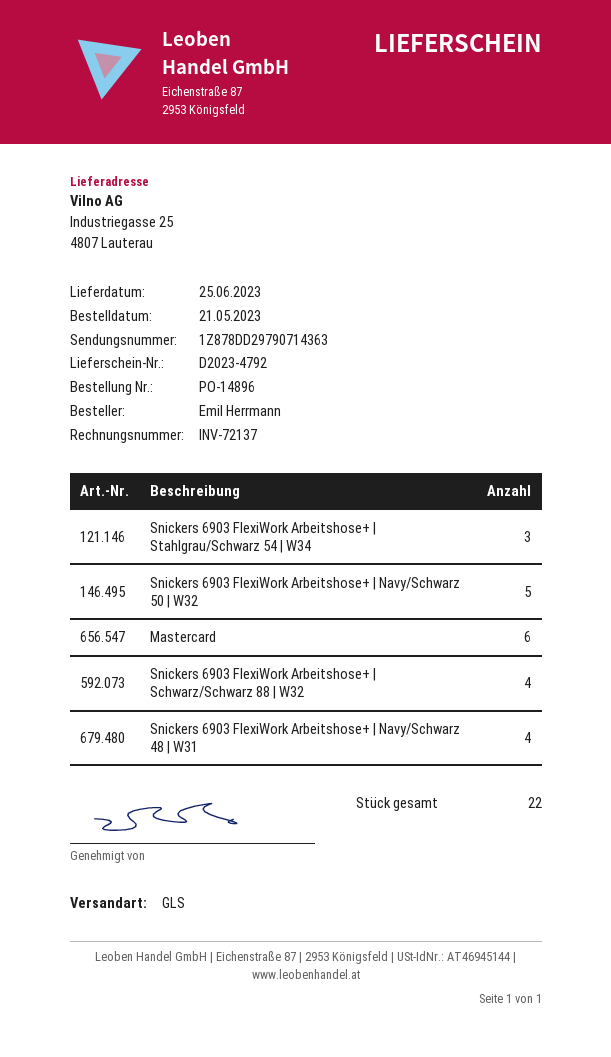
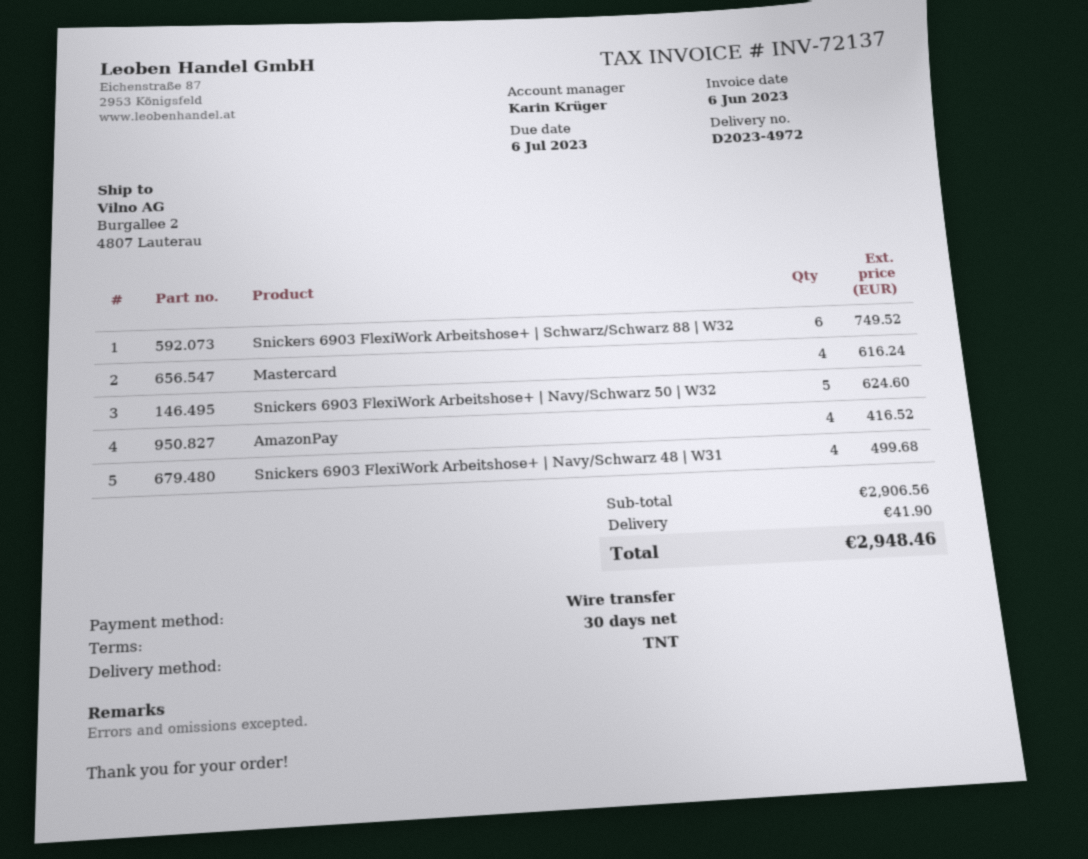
delivery note number: D2023-4792 -> D2023-4972
shipping method: GLS -> TNT
ship to: Industriegasse 25, 4807 Lauterau -> Burgallee 2, 4807 Lauterau
Snickers 6903 FlexiWork Arbeitshose+ | Stahlgrau/Schwarz 54 | W34: 3 -> none
Mastercard: 6 -> 4
Snickers 6903 FlexiWork Arbeitshose+ | Schwarz/Schwarz 88 | W32: 4 -> 6
AmazonPay: none -> 4

